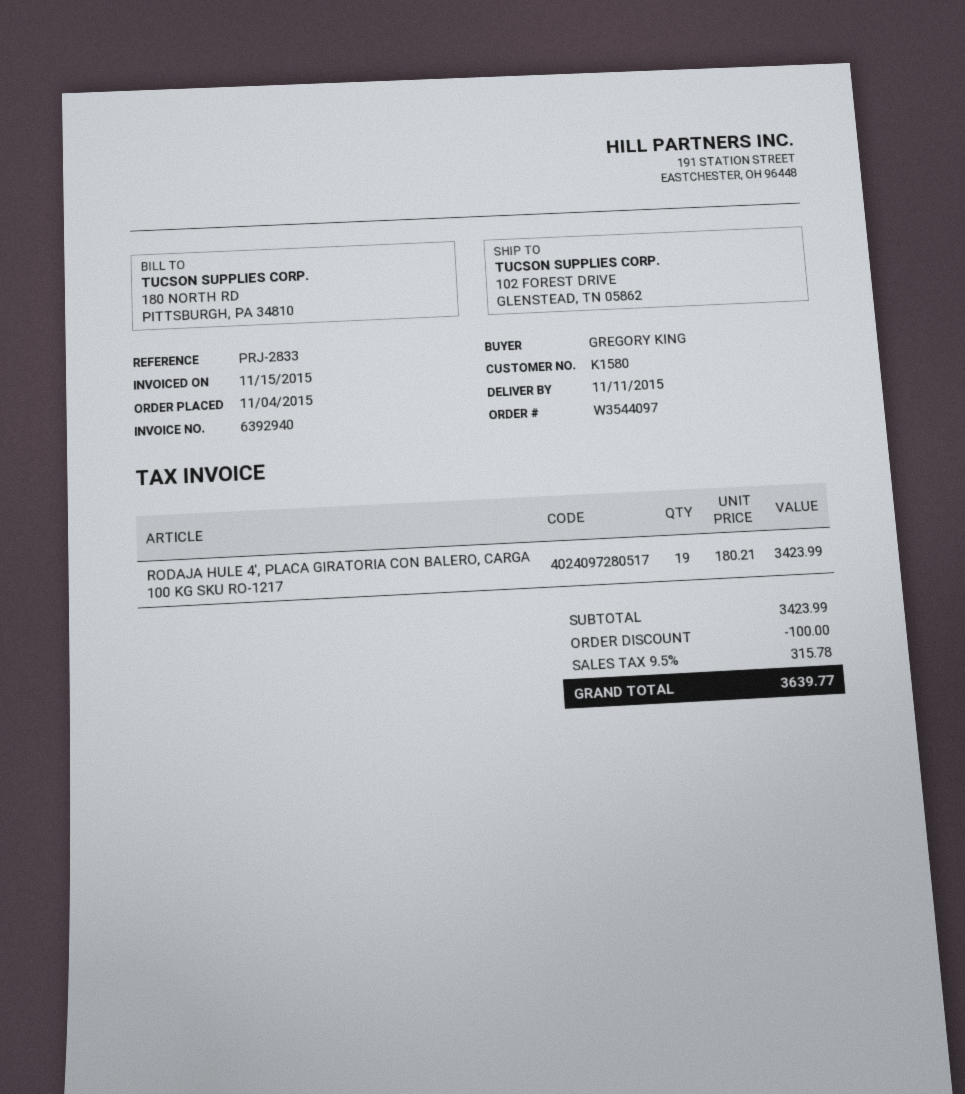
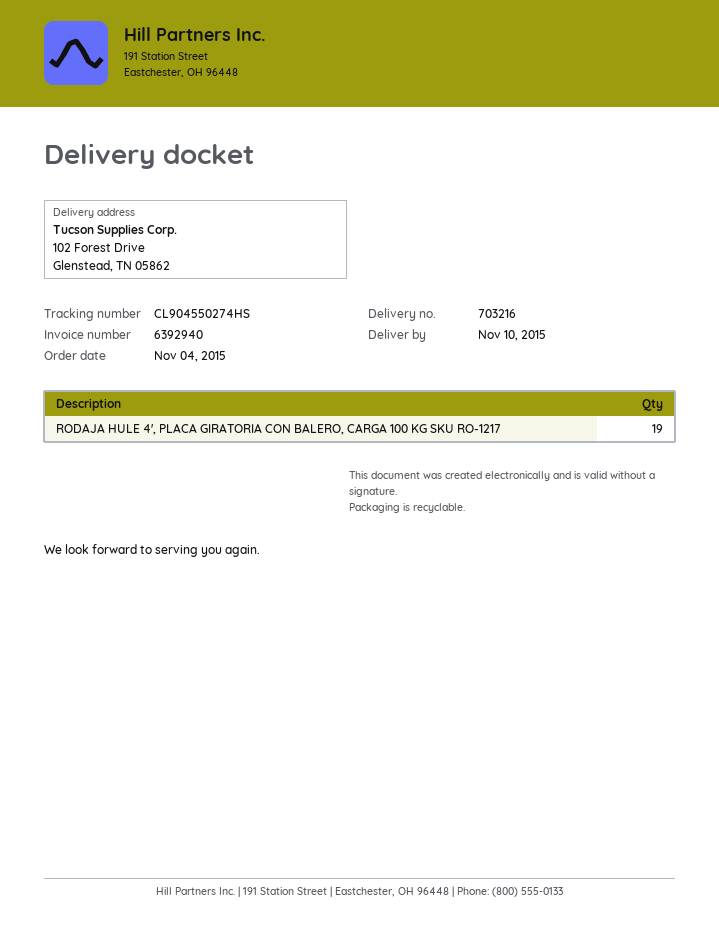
delivery date: 2015-11-11 -> 2015-11-10

